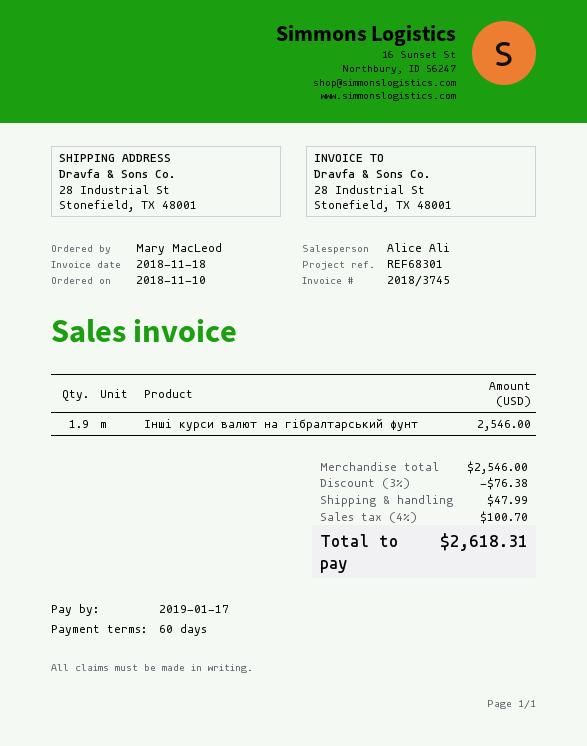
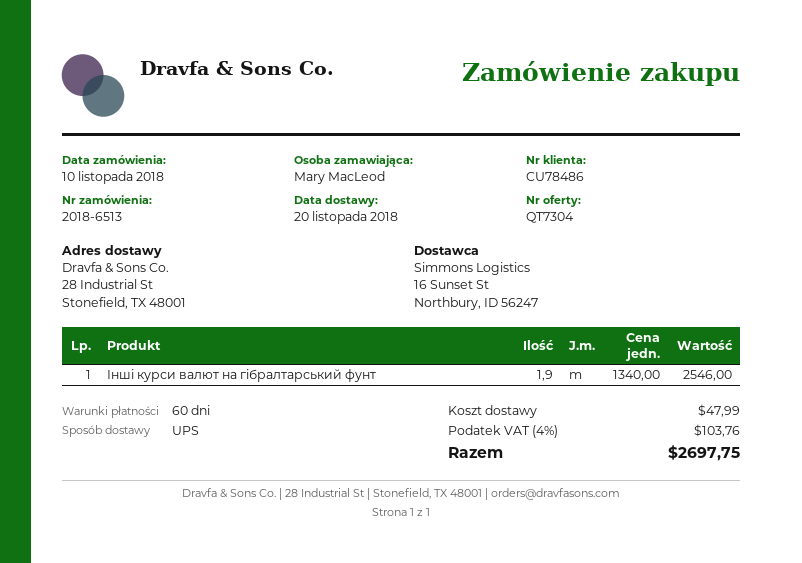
discount: 3% = 76.38 -> none
tax: 4% = 100.70 -> 4% = 103.76
total: 2618.31 -> 2697.75

